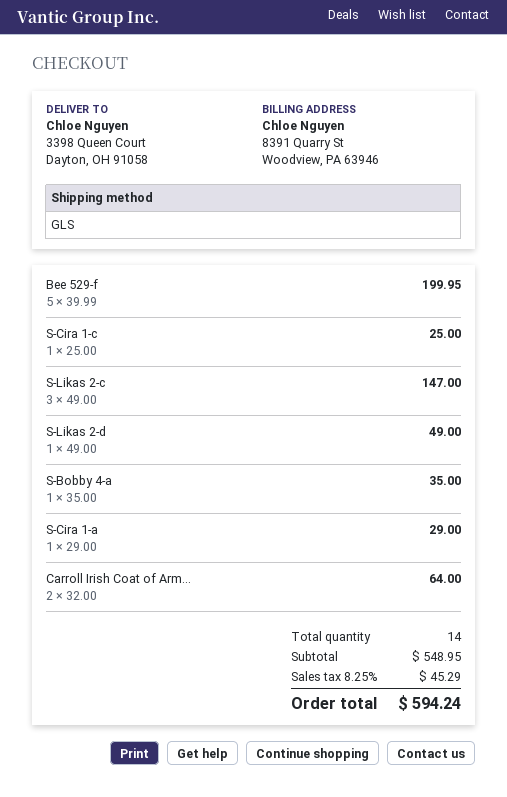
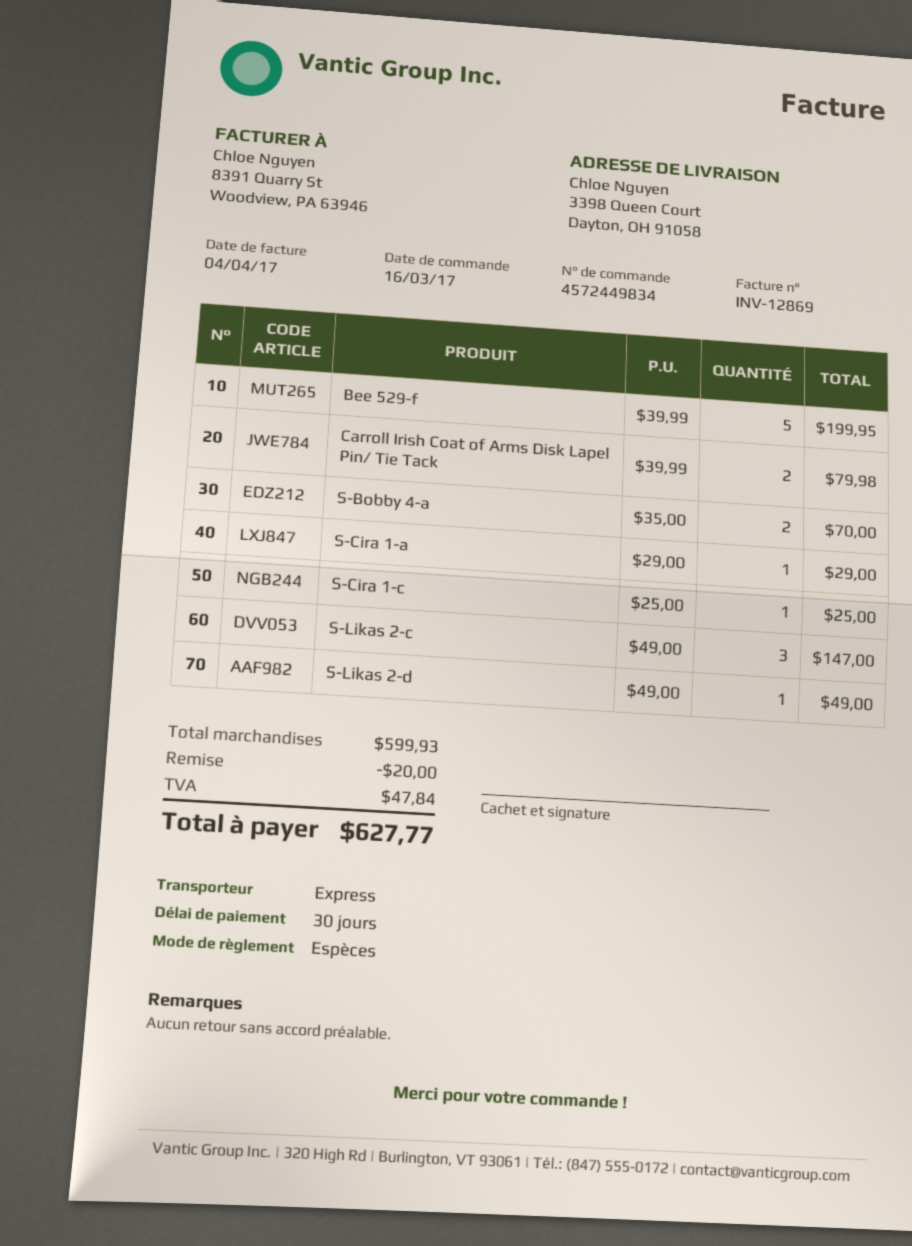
shipping method: GLS -> express
S-Bobby 4-a: 1 x 35.00 = 35.00 -> 2 x 35.00 = 70.00
Carroll Irish Coat of Arm...: 2 x 32.00 = 64.00 -> 2 x 39.99 = 79.98
subtotal: 548.95 -> 599.93
discount: none -> 20.00
tax: 45.29 -> 47.84
total: 594.24 -> 627.77

